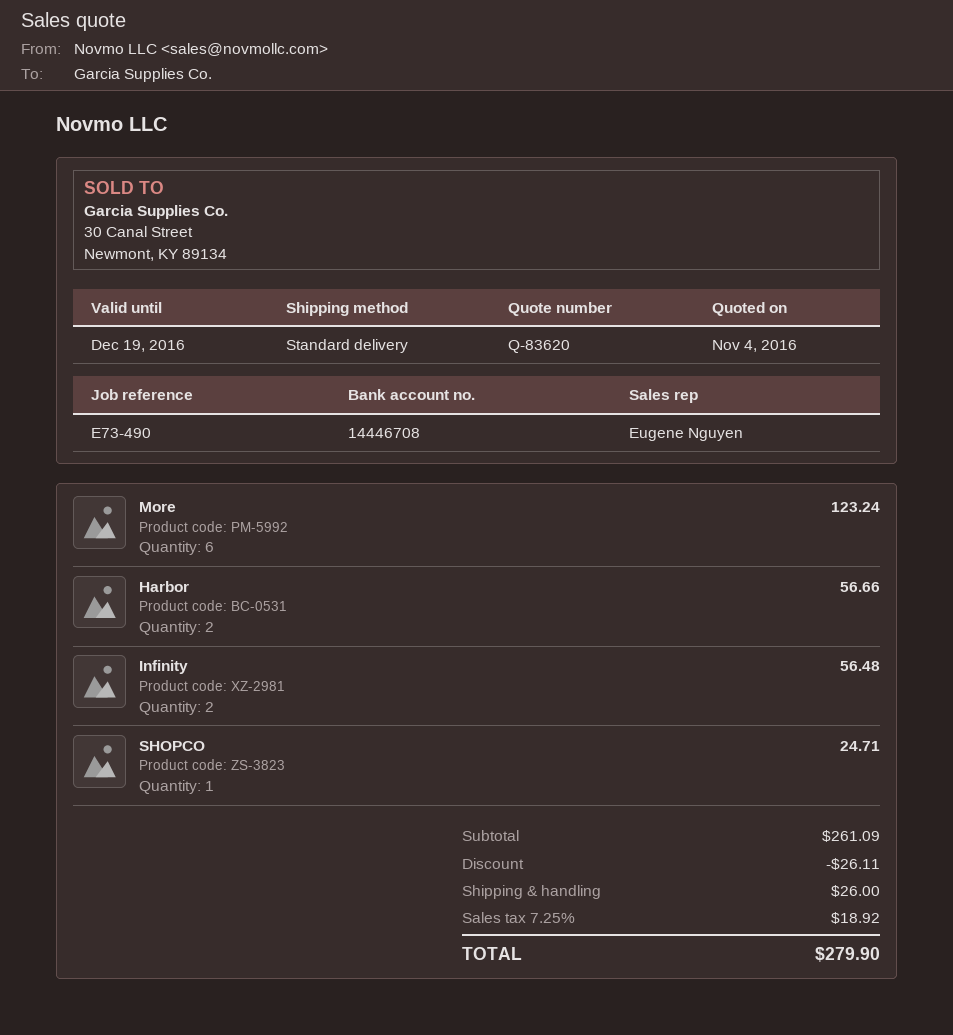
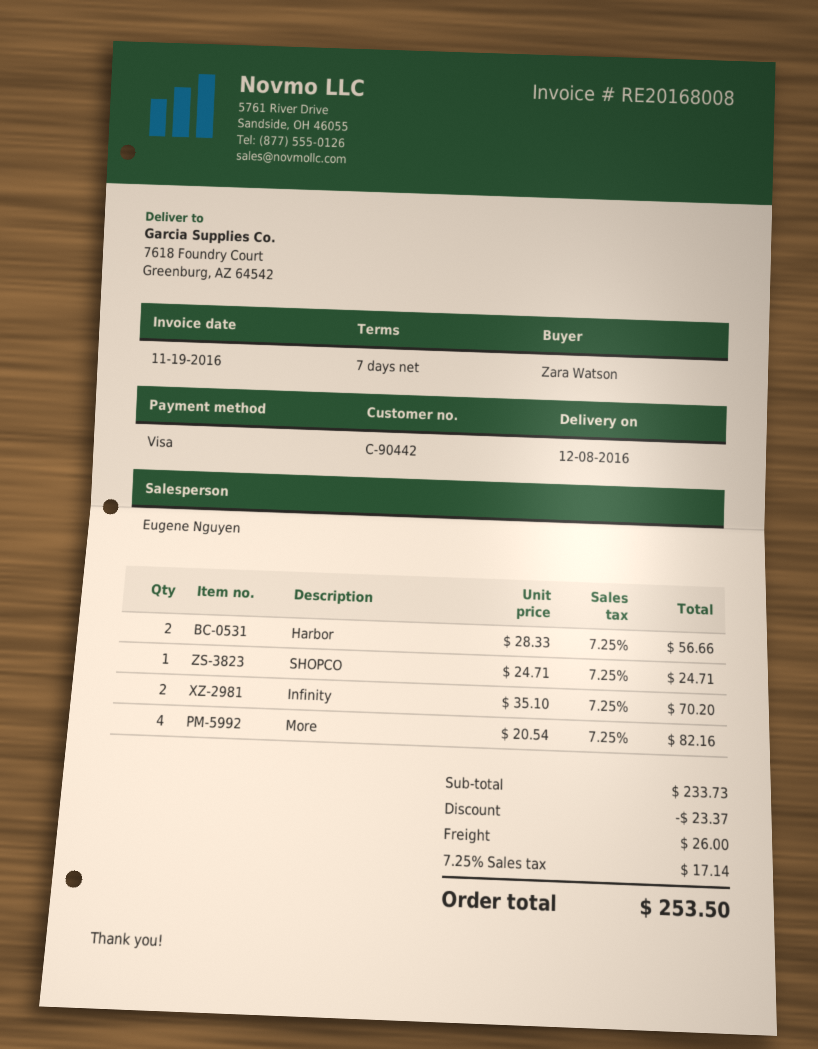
More: 6 for 123.24 -> 4 for 82.16
Infinity: 2 for 56.48 -> 2 for 70.20
subtotal: 261.09 -> 233.73
discount: 26.11 -> 23.37
tax: 7.25% = 18.92 -> 7.25% = 17.14
total: 279.90 -> 253.50

